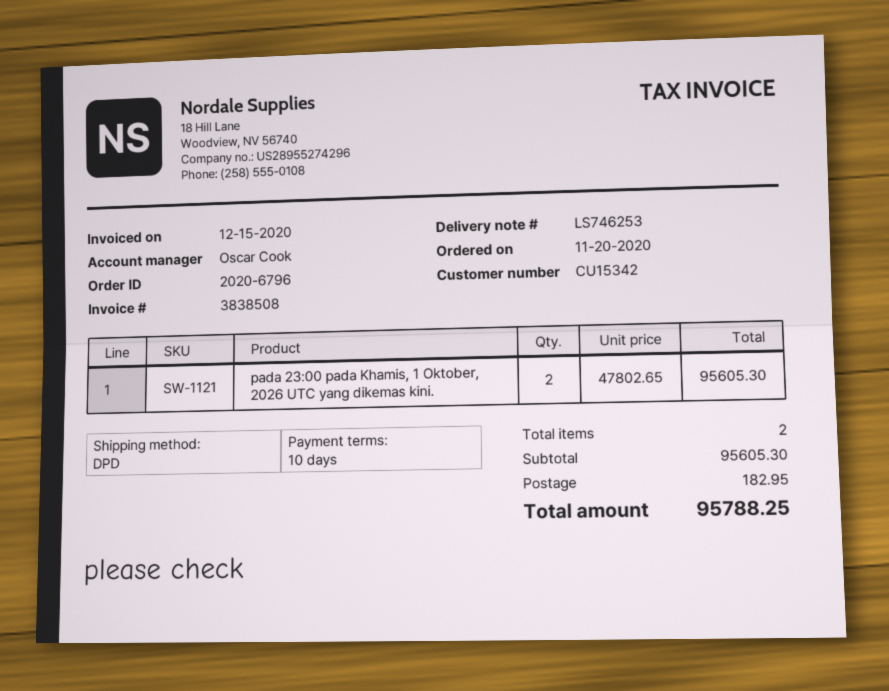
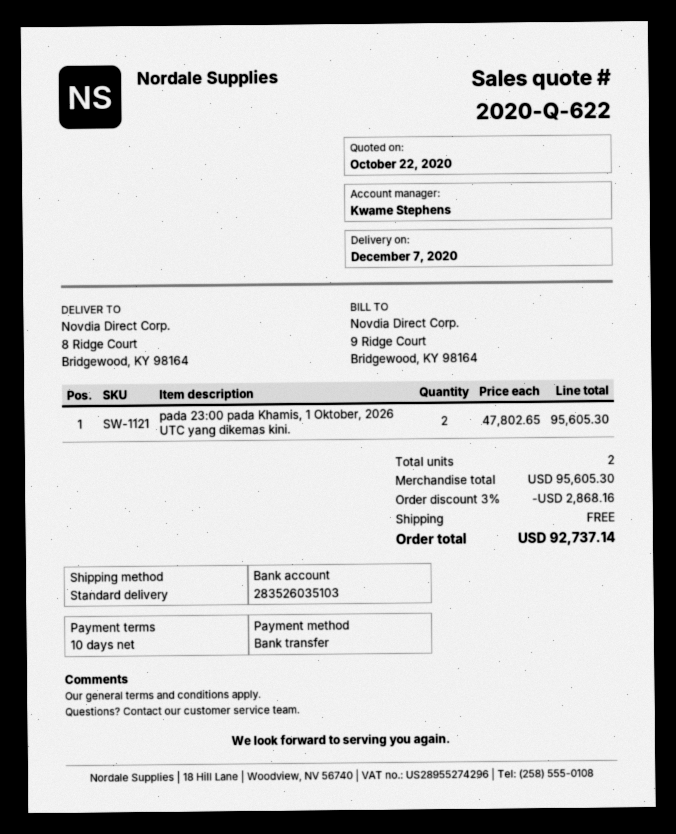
sales rep: Oscar Cook -> Kwame Stephens
shipping method: DPD -> standard
discount: none -> 3% = 2868.16
shipping: 182.95 -> 0.00
total: 95788.25 -> 92737.14

